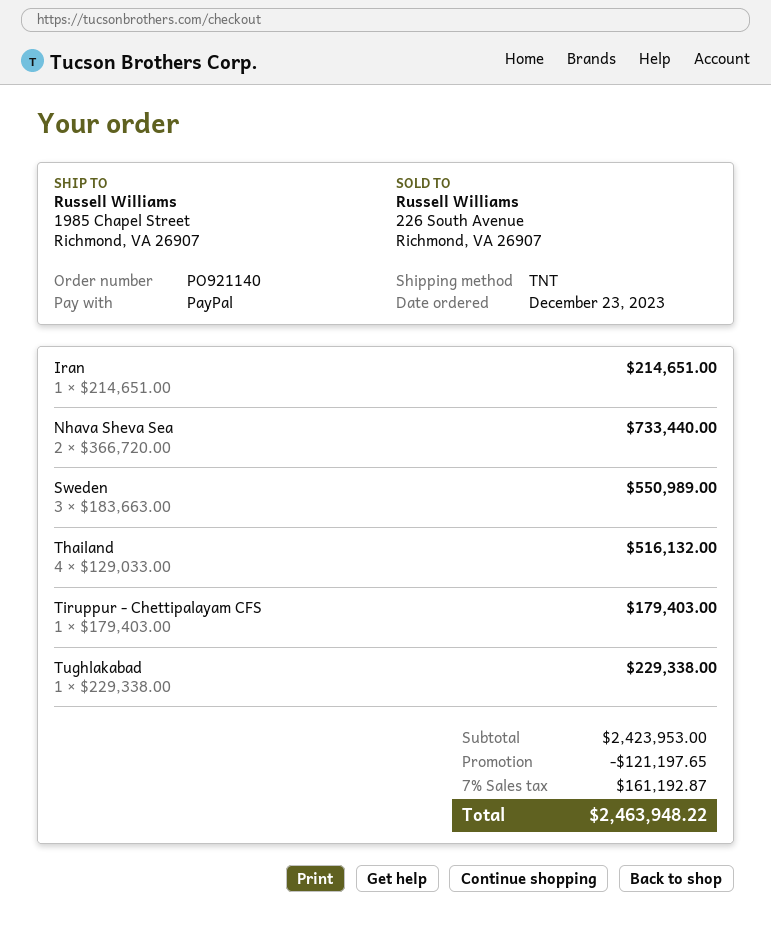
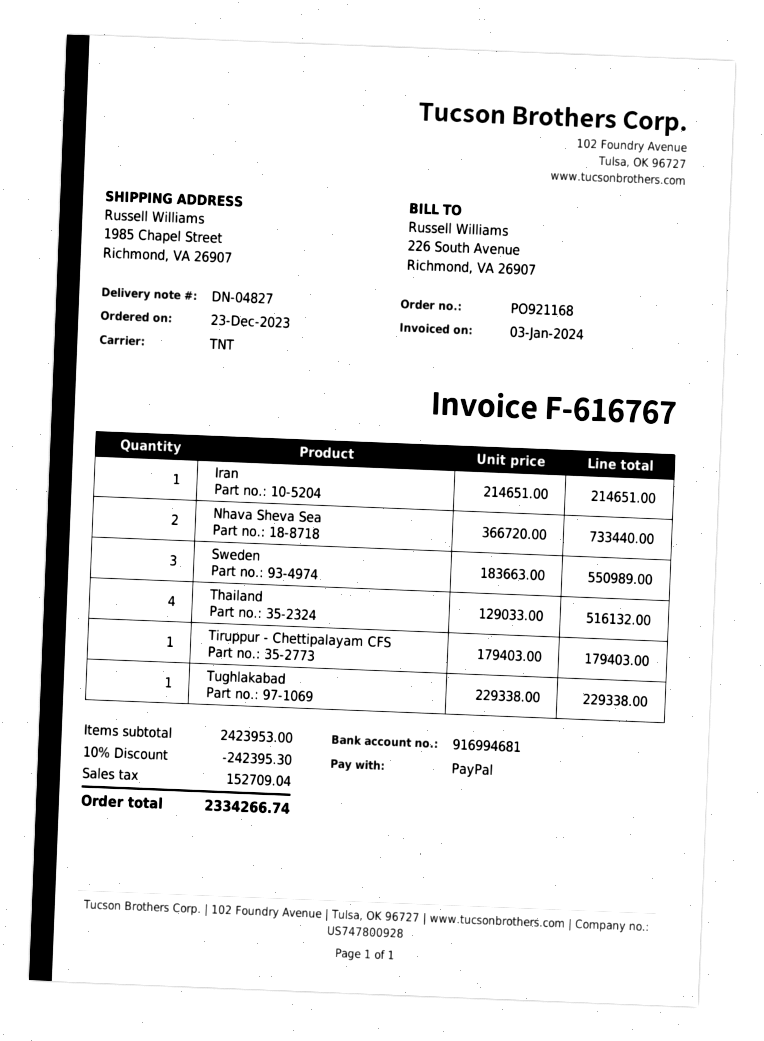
order number: PO921140 -> PO921168
discount: 121197.65 -> 242395.30
tax: 161192.87 -> 152709.04
total: 2463948.22 -> 2334266.74

